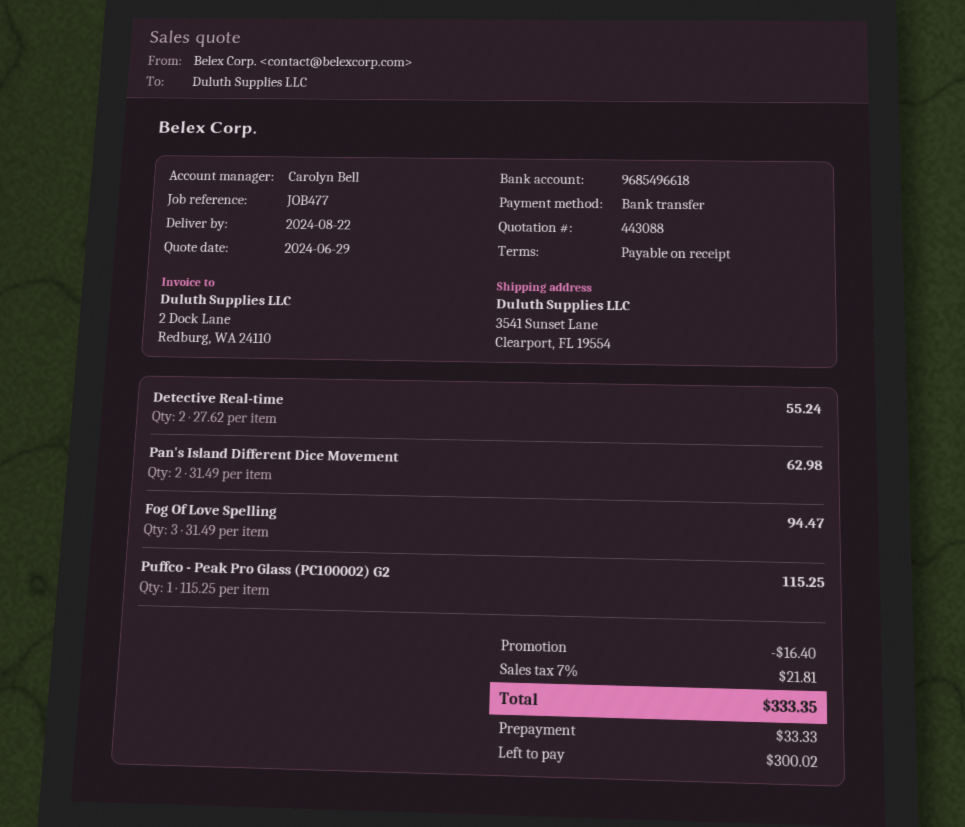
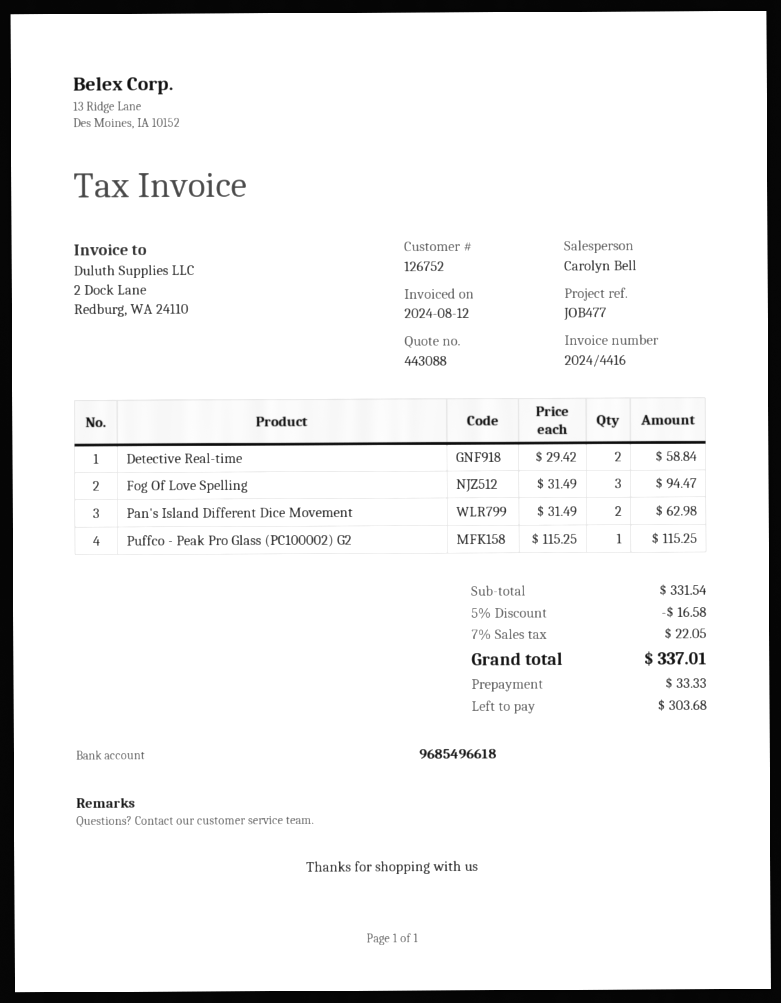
Detective Real-time: 2 x 27.62 = 55.24 -> 2 x 29.42 = 58.84
discount: 16.40 -> 16.58
tax: 7% = 21.81 -> 7% = 22.05
total: 333.35 -> 337.01
balance: 300.02 -> 303.68

